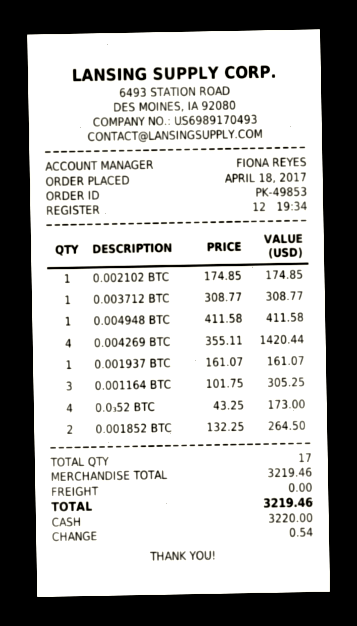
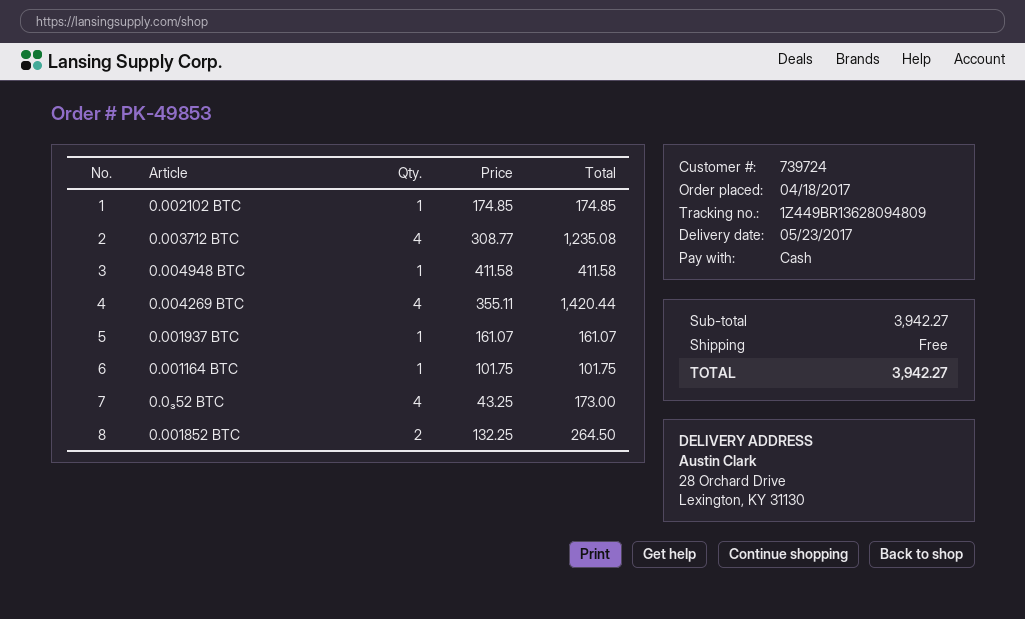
0.003712 BTC: 1 x 308.77 = 308.77 -> 4 x 308.77 = 1235.08
0.001164 BTC: 3 x 101.75 = 305.25 -> 1 x 101.75 = 101.75
subtotal: 3219.46 -> 3942.27
total: 3219.46 -> 3942.27

